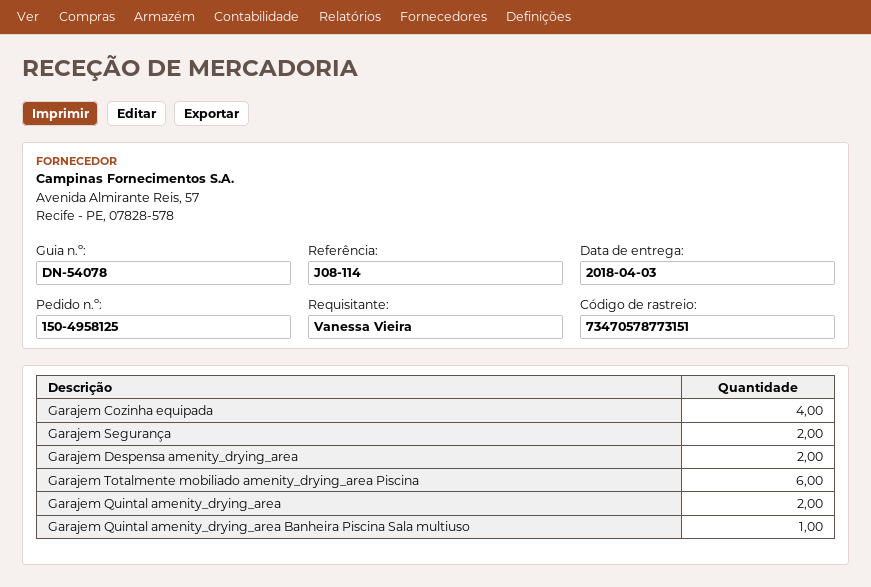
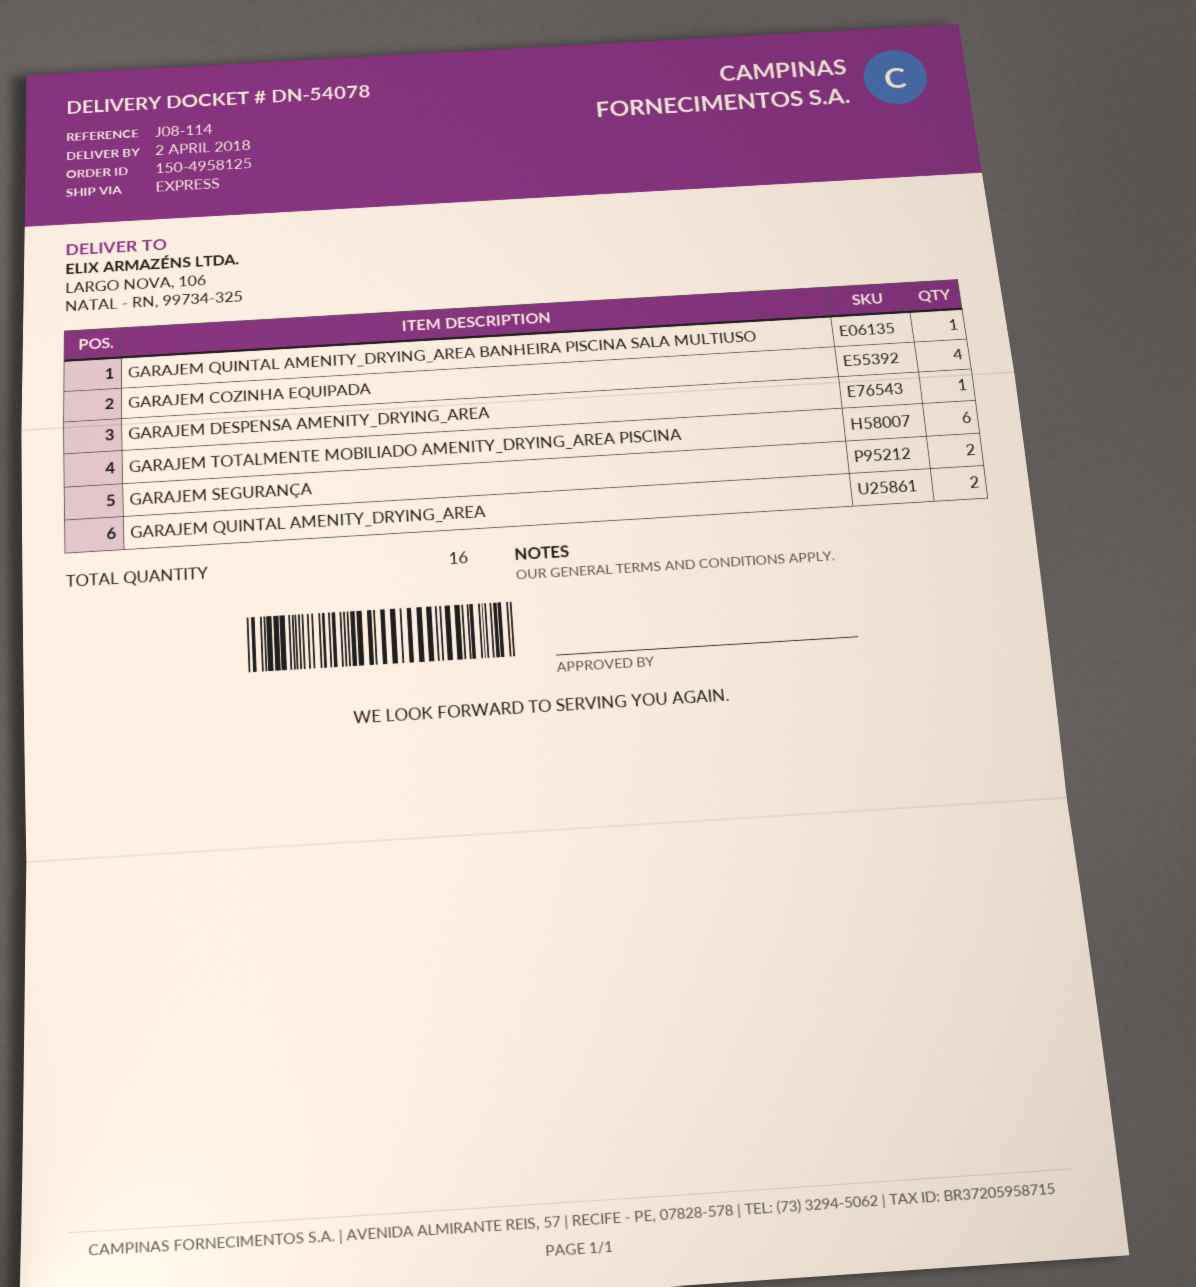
delivery date: 2018-04-03 -> 2018-04-02
Garajem Despensa amenity_drying_area: 2 -> 1

